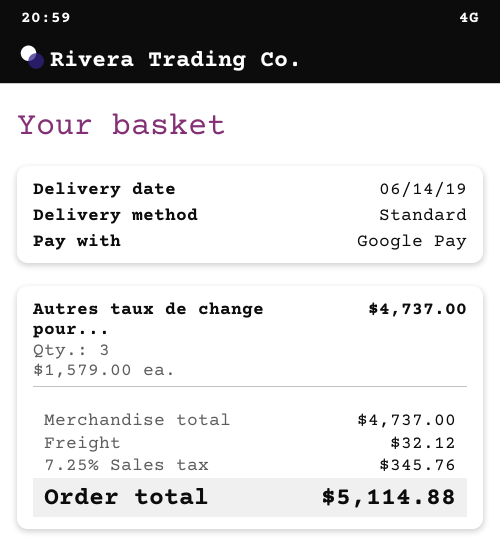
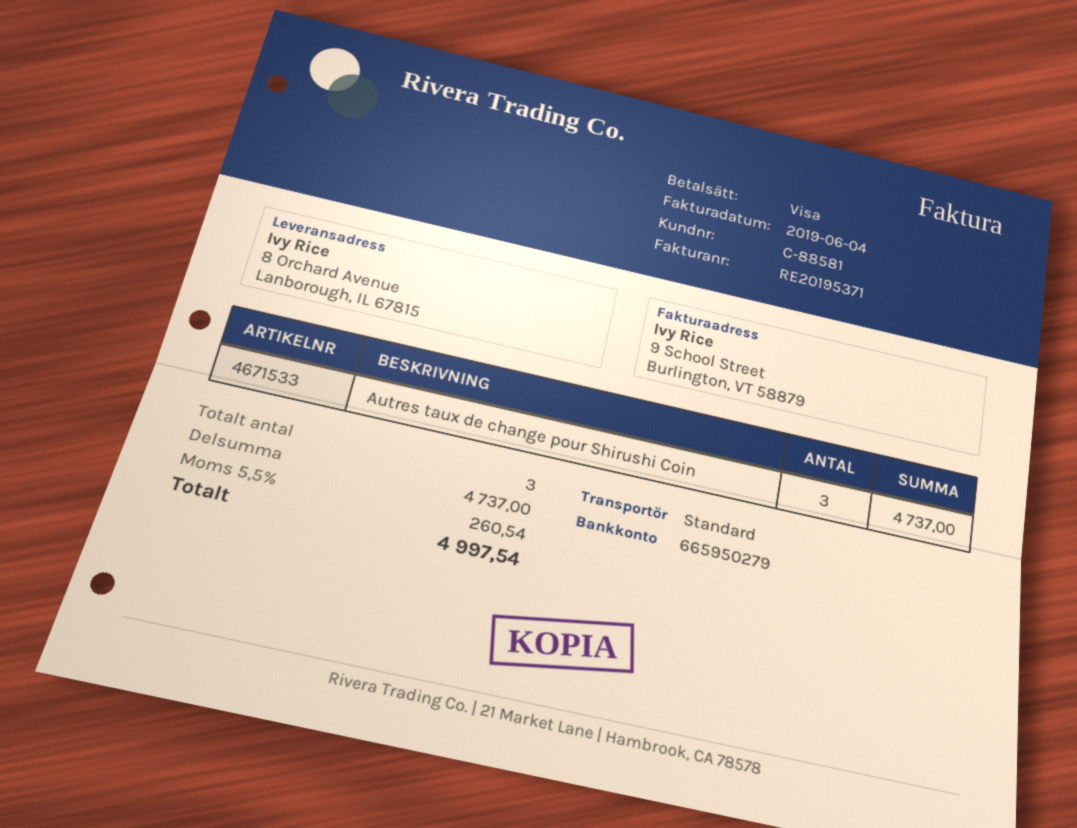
payment method: Google Pay -> Visa
shipping: 32.12 -> none
tax: 7.25% = 345.76 -> 5.5% = 260.54
total: 5114.88 -> 4997.54

